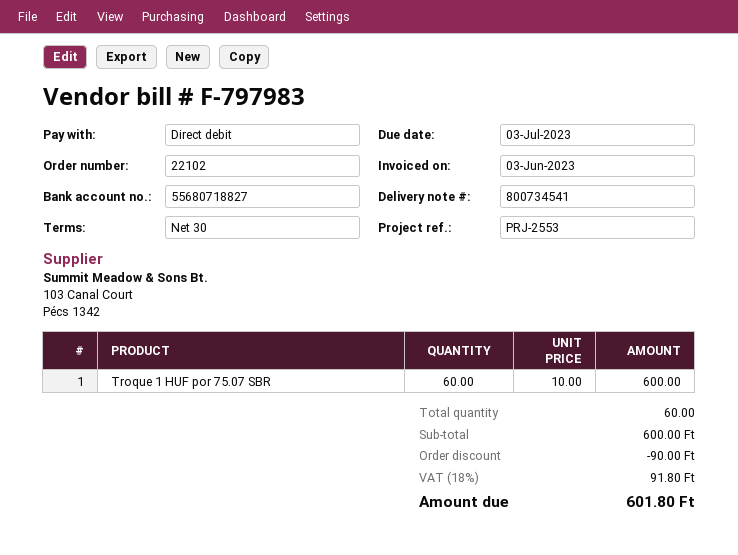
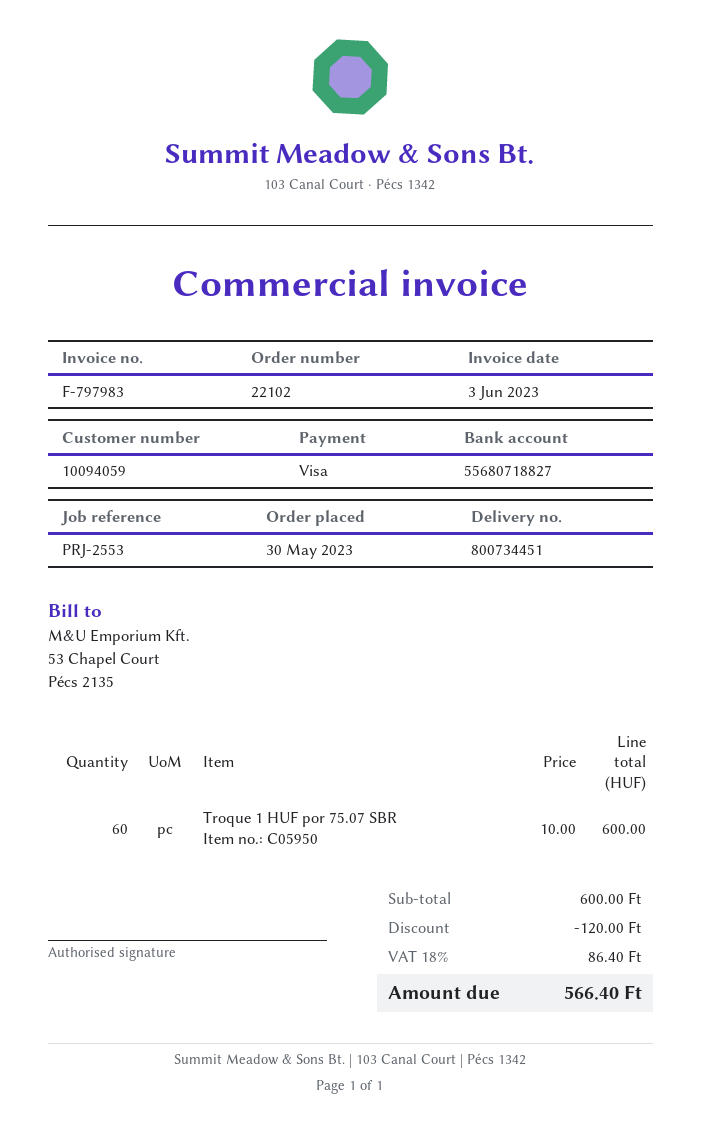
delivery note number: 800734541 -> 800734451
payment method: direct debit -> Visa
discount: 90.00 -> 120.00
tax: 18% = 91.80 -> 18% = 86.40
total: 601.80 -> 566.40

